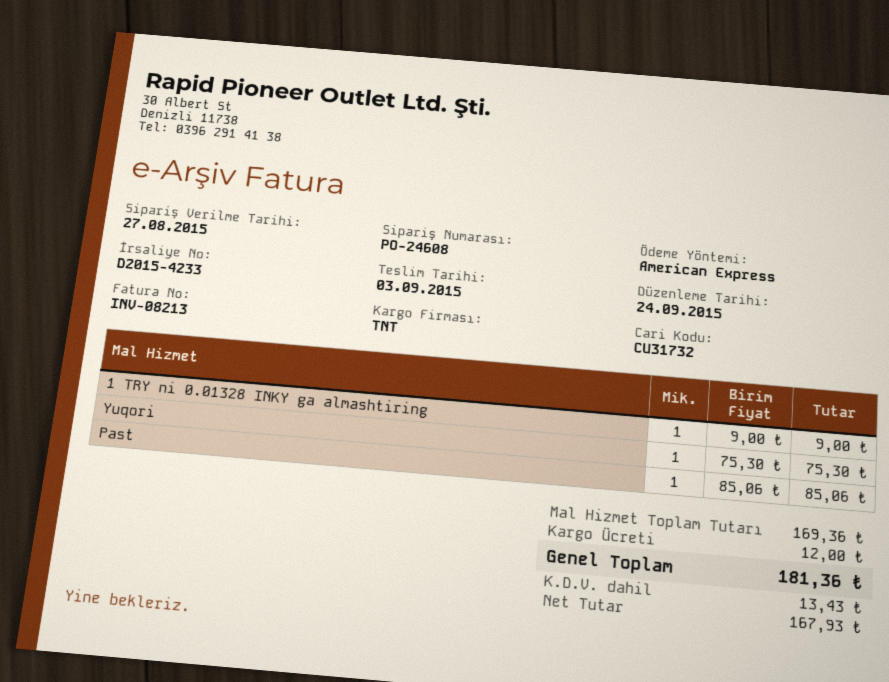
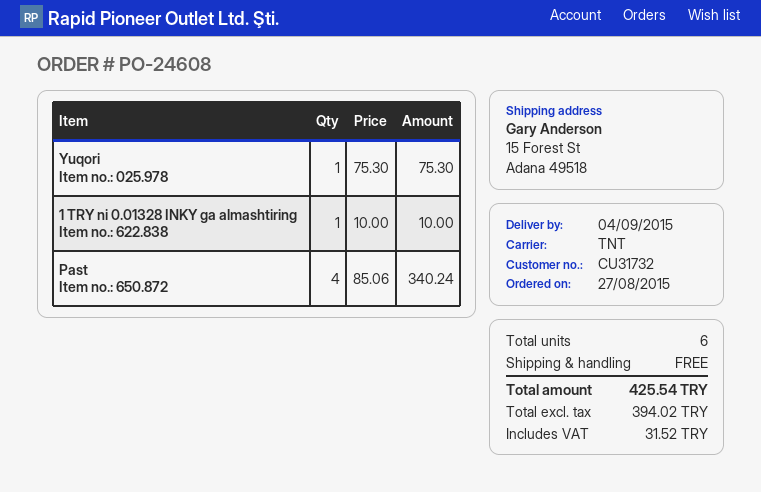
delivery date: 2015-09-03 -> 2015-09-04
1 TRY ni 0.01328 INKY ga almashtiring: 1 x 9.00 = 9.00 -> 1 x 10.00 = 10.00
Past: 1 x 85.06 = 85.06 -> 4 x 85.06 = 340.24
shipping: 12.00 -> 0.00
net: 167.93 -> 394.02
tax: 13.43 -> 31.52
total: 181.36 -> 425.54

